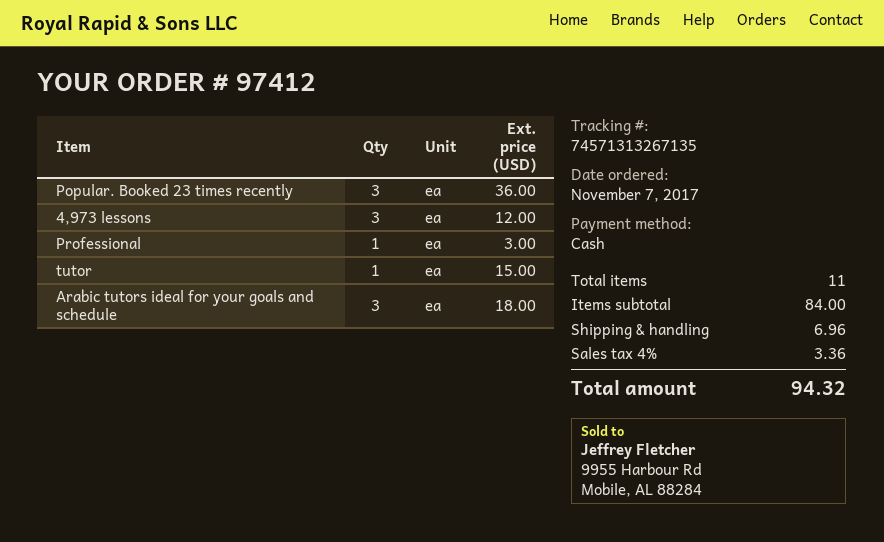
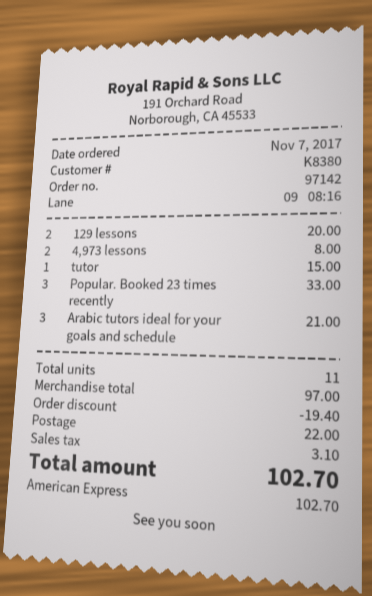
order number: 97412 -> 97142
payment method: cash -> American Express
Popular. Booked 23 times recently: 3 for 36.00 -> 3 for 33.00
4,973 lessons: 3 for 12.00 -> 2 for 8.00
Professional: 1 for 3.00 -> none
Arabic tutors ideal for your goals and schedule: 3 for 18.00 -> 3 for 21.00
129 lessons: none -> 2 for 20.00
subtotal: 84.00 -> 97.00
discount: none -> 19.40
shipping: 6.96 -> 22.00
tax: 3.36 -> 3.10
total: 94.32 -> 102.70

